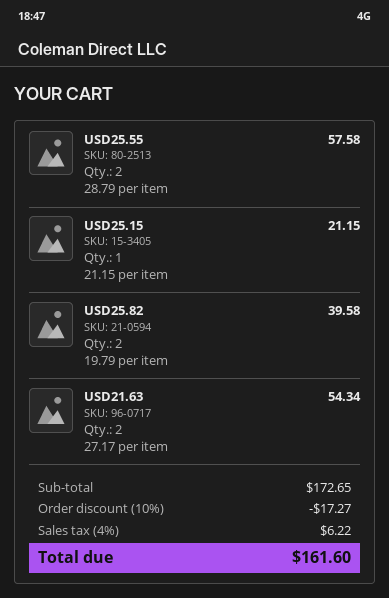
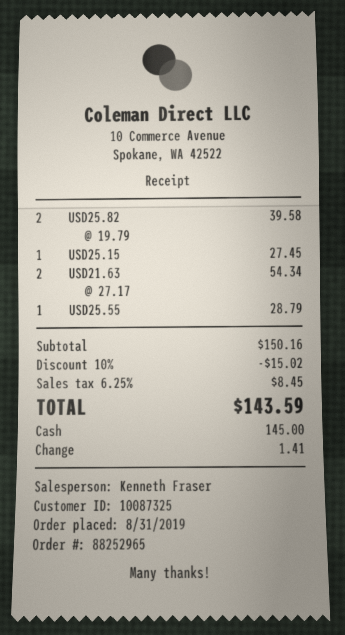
USD25.55: 2 x 28.79 = 57.58 -> 1 x 28.79 = 28.79
USD25.15: 1 x 21.15 = 21.15 -> 1 x 27.45 = 27.45
subtotal: 172.65 -> 150.16
discount: 10% = 17.27 -> 10% = 15.02
tax: 4% = 6.22 -> 6.25% = 8.45
total: 161.60 -> 143.59

